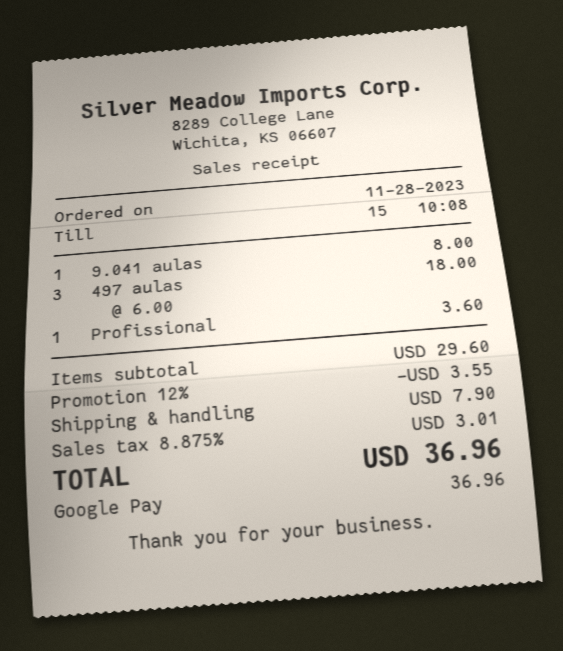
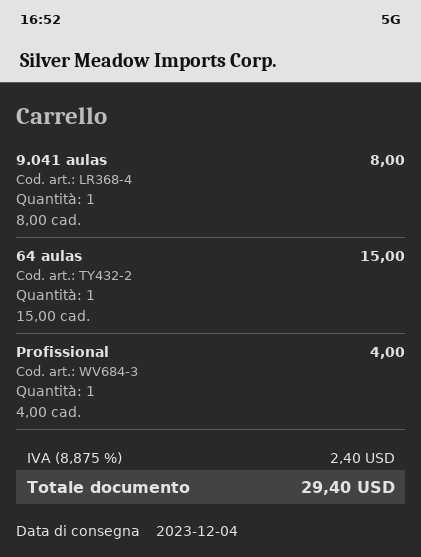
497 aulas: 3 x 6.00 = 18.00 -> none
Profissional: 1 x 3.60 = 3.60 -> 1 x 4.00 = 4.00
64 aulas: none -> 1 x 15.00 = 15.00
discount: 12% = 3.55 -> none
shipping: 7.90 -> none
tax: 8.875% = 3.01 -> 8.875% = 2.40
total: 36.96 -> 29.40

